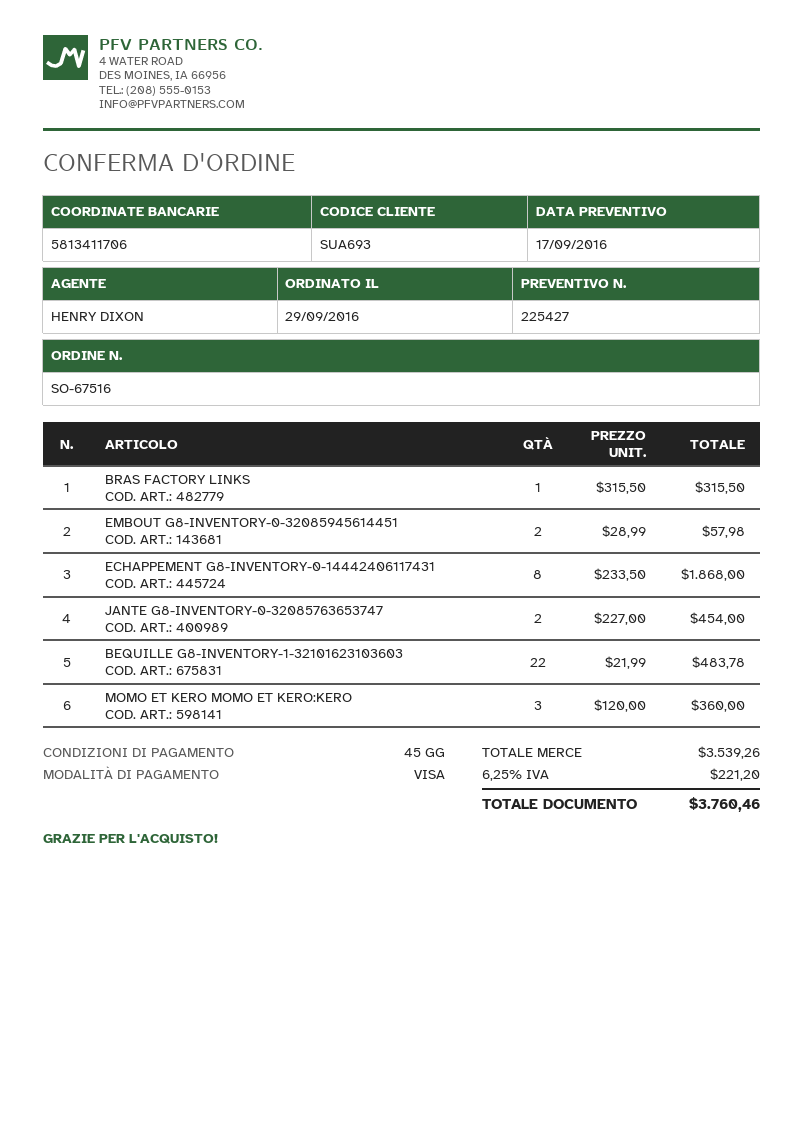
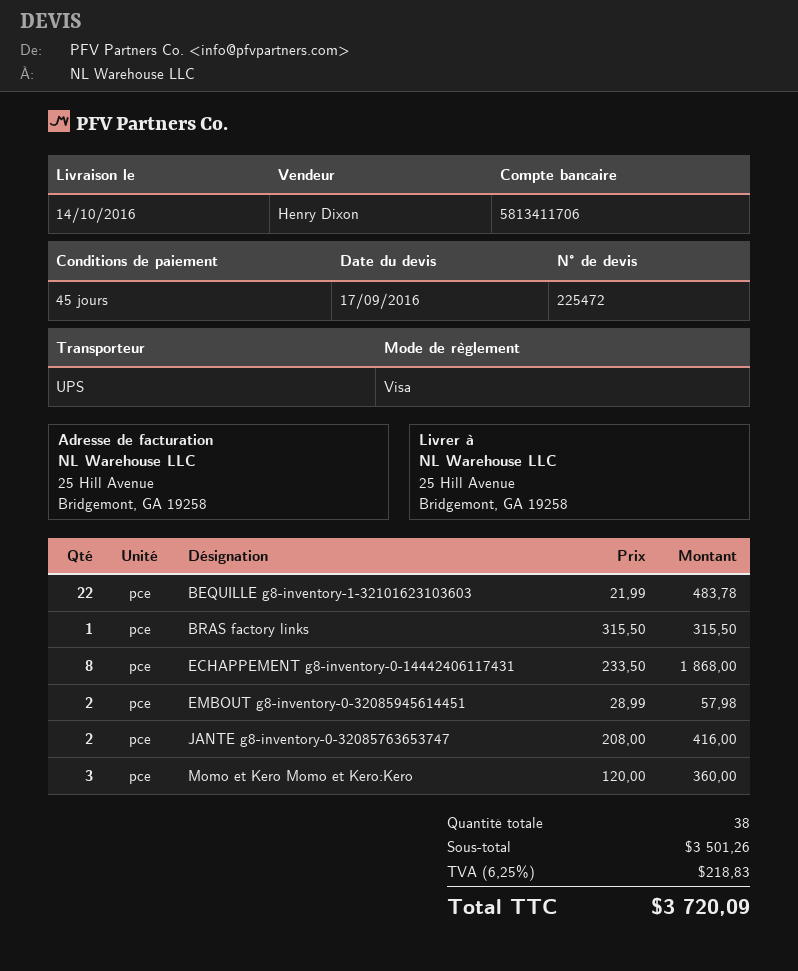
quote number: 225427 -> 225472
JANTE G8-INVENTORY-0-32085763653747: 2 x 227.00 = 454.00 -> 2 x 208.00 = 416.00
subtotal: 3539.26 -> 3501.26
tax: 6.25% = 221.20 -> 6.25% = 218.83
total: 3760.46 -> 3720.09

